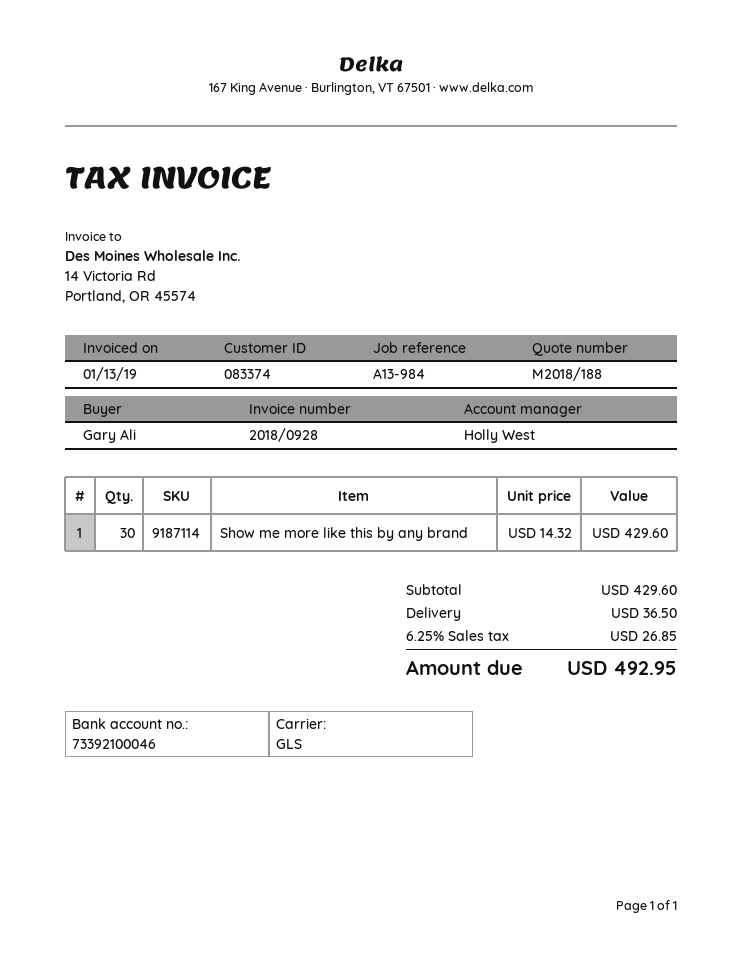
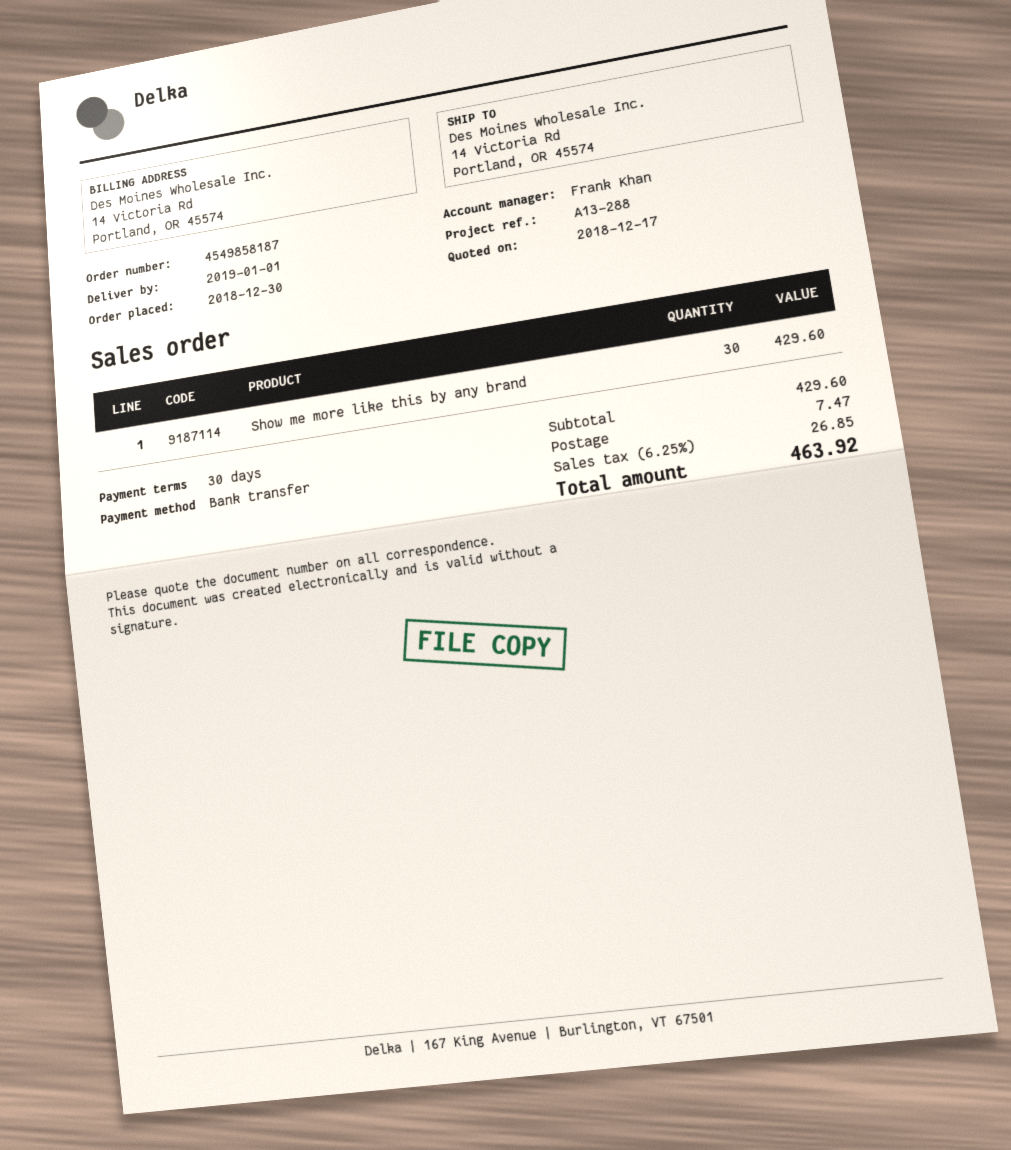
reference: A13-984 -> A13-288
sales rep: Holly West -> Frank Khan
shipping: 36.50 -> 7.47
total: 492.95 -> 463.92

